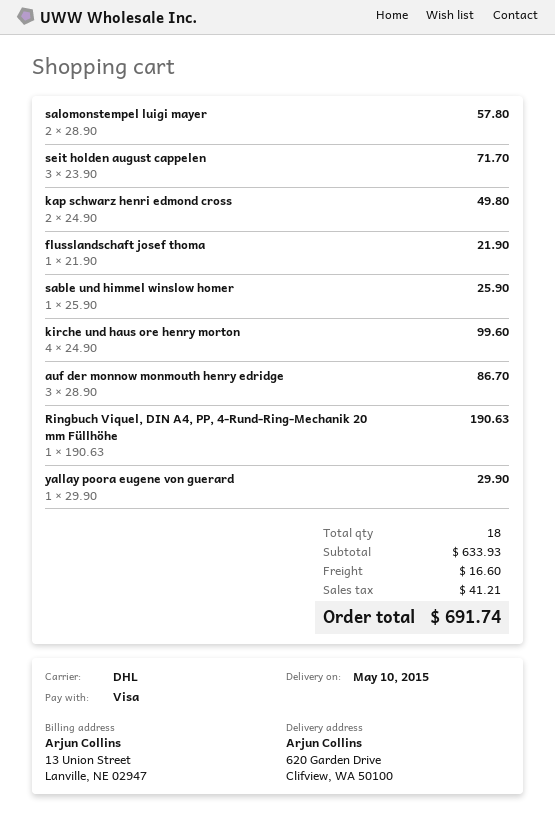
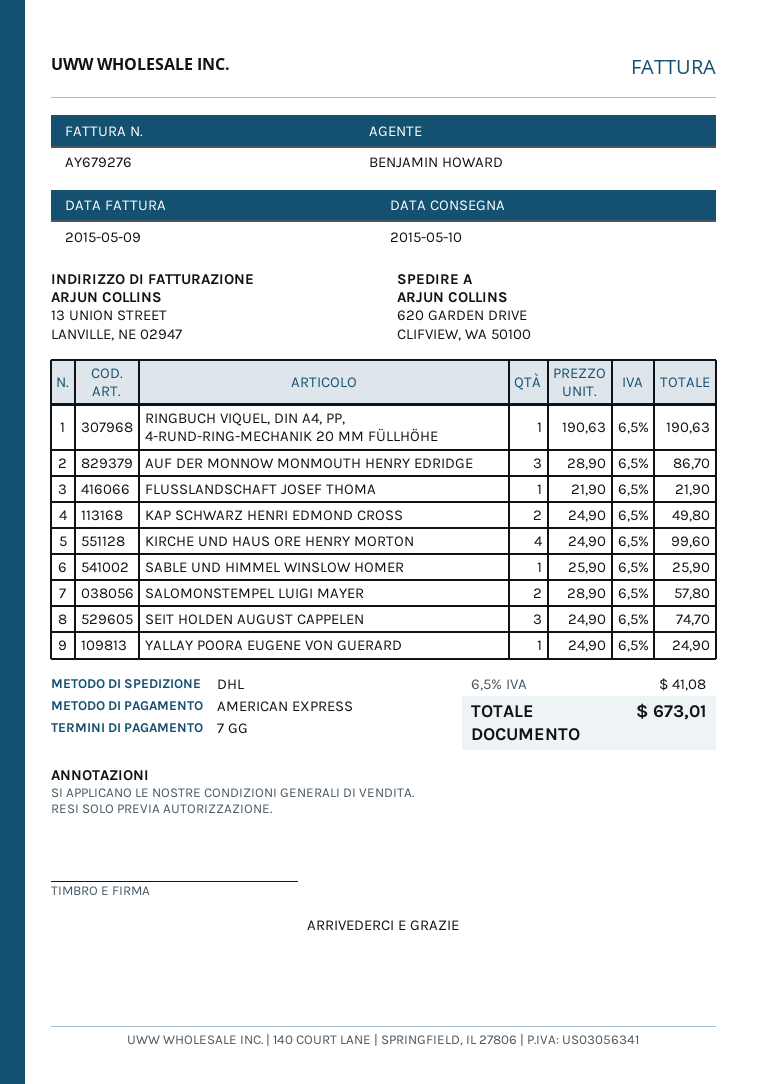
payment method: Visa -> American Express
seit holden august cappelen: 3 x 23.90 = 71.70 -> 3 x 24.90 = 74.70
yallay poora eugene von guerard: 1 x 29.90 = 29.90 -> 1 x 24.90 = 24.90
shipping: 16.60 -> none
tax: 41.21 -> 41.08
total: 691.74 -> 673.01

